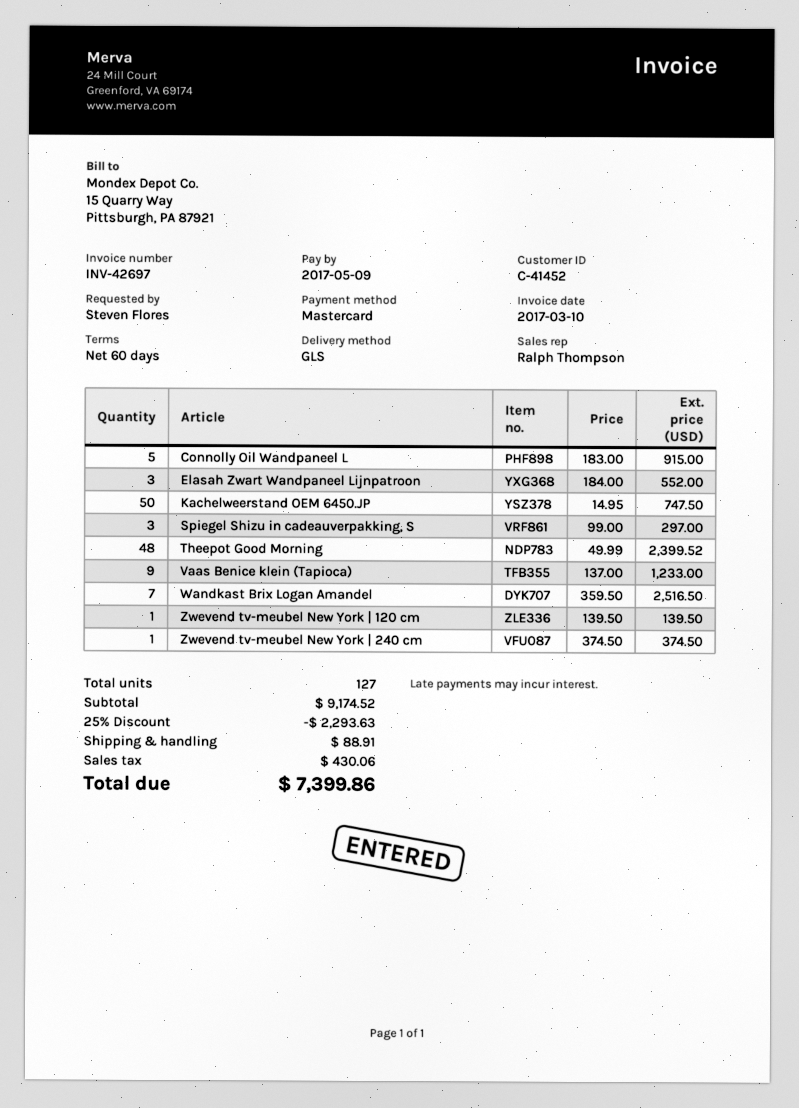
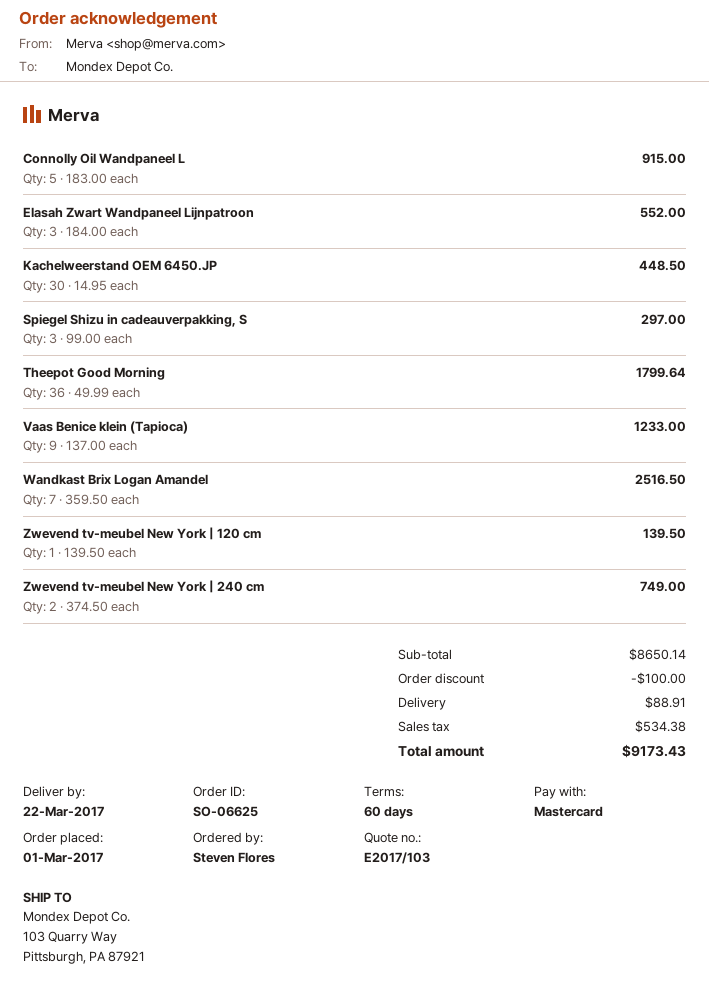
Kachelweerstand OEM 6450.JP: 50 x 14.95 = 747.50 -> 30 x 14.95 = 448.50
Theepot Good Morning: 48 x 49.99 = 2399.52 -> 36 x 49.99 = 1799.64
Zwevend tv-meubel New York | 240 cm: 1 x 374.50 = 374.50 -> 2 x 374.50 = 749.00
subtotal: 9174.52 -> 8650.14
discount: 2293.63 -> 100.00
tax: 430.06 -> 534.38
total: 7399.86 -> 9173.43

